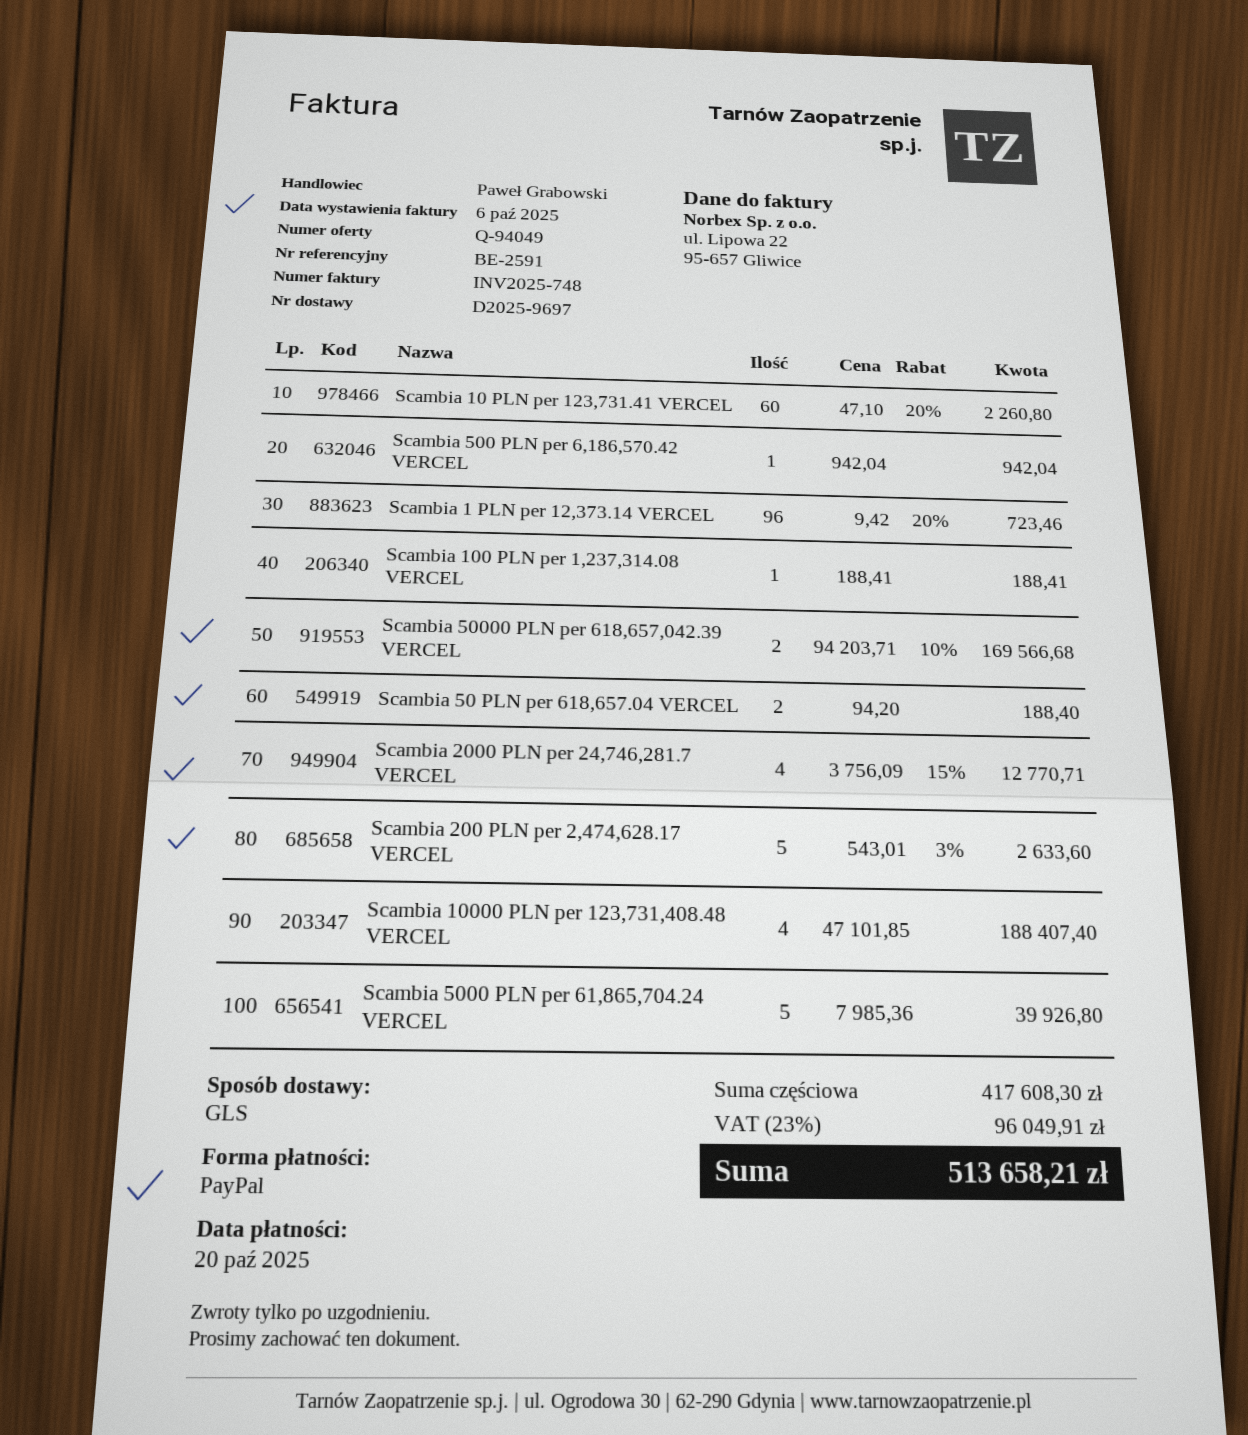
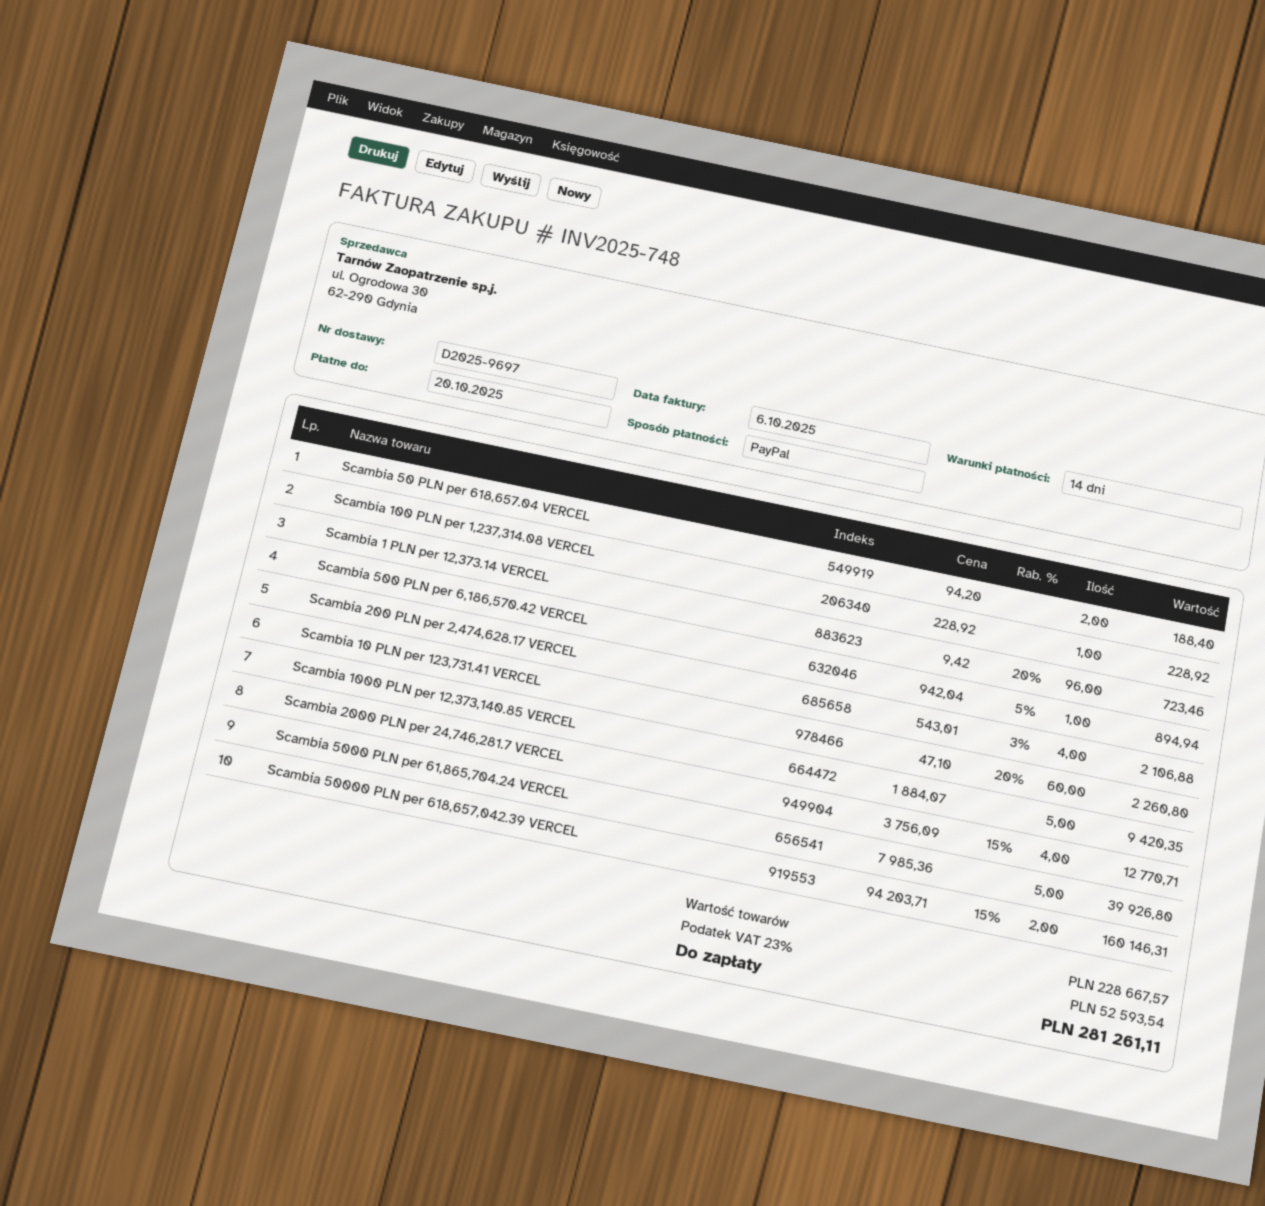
Scambia 500 PLN per 6,186,570.42 VERCEL: 1 x 942.04 = 942.04 -> 1 x 942.04 - 5% = 894.94
Scambia 100 PLN per 1,237,314.08 VERCEL: 1 x 188.41 = 188.41 -> 1 x 228.92 = 228.92
Scambia 50000 PLN per 618,657,042.39 VERCEL: 2 x 94203.71 - 10% = 169566.68 -> 2 x 94203.71 - 15% = 160146.31
Scambia 200 PLN per 2,474,628.17 VERCEL: 5 x 543.01 - 3% = 2633.60 -> 4 x 543.01 - 3% = 2106.88
Scambia 10000 PLN per 123,731,408.48 VERCEL: 4 x 47101.85 = 188407.40 -> none
Scambia 1000 PLN per 12,373,140.85 VERCEL: none -> 5 x 1884.07 = 9420.35
subtotal: 417608.30 -> 228667.57
tax: 23% = 96049.91 -> 23% = 52593.54
total: 513658.21 -> 281261.11

